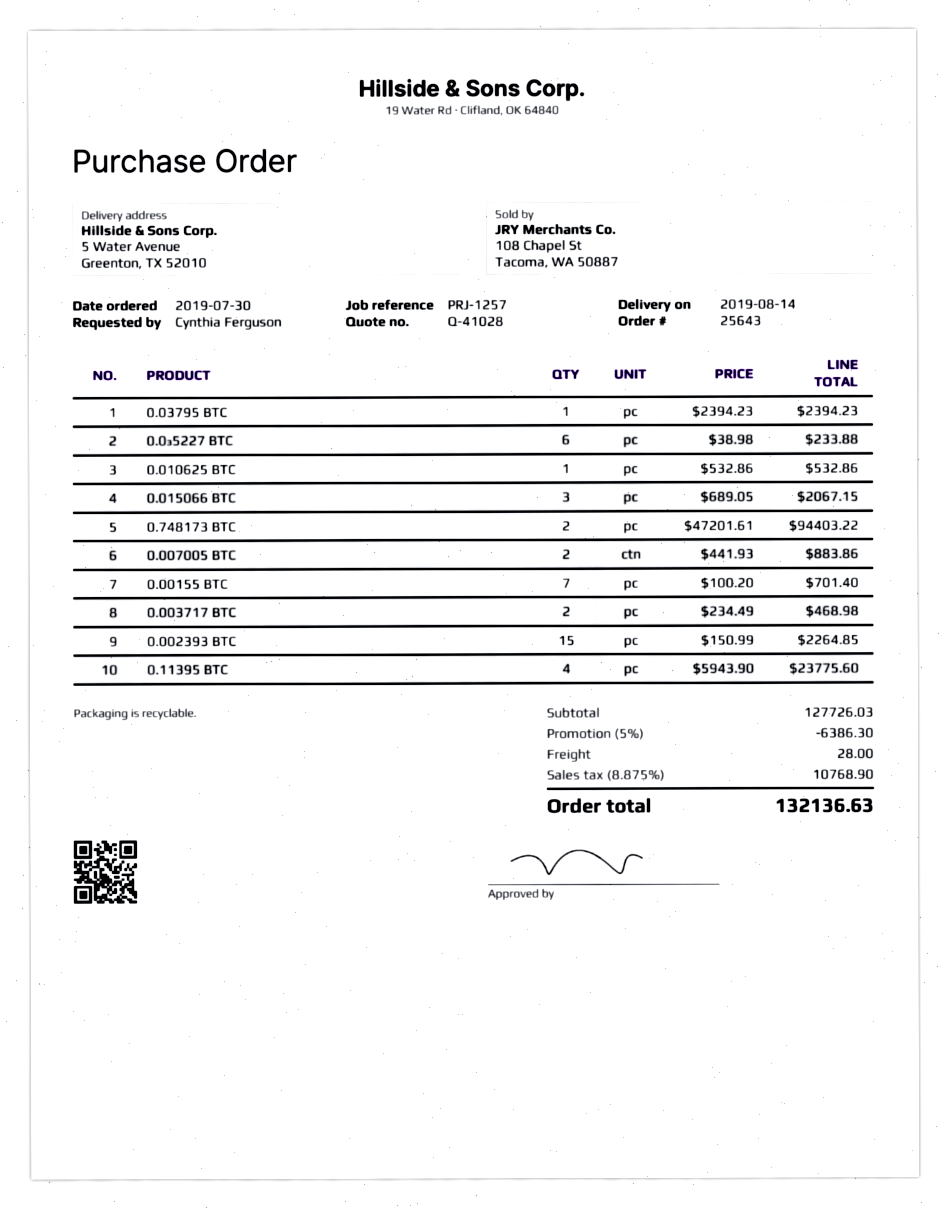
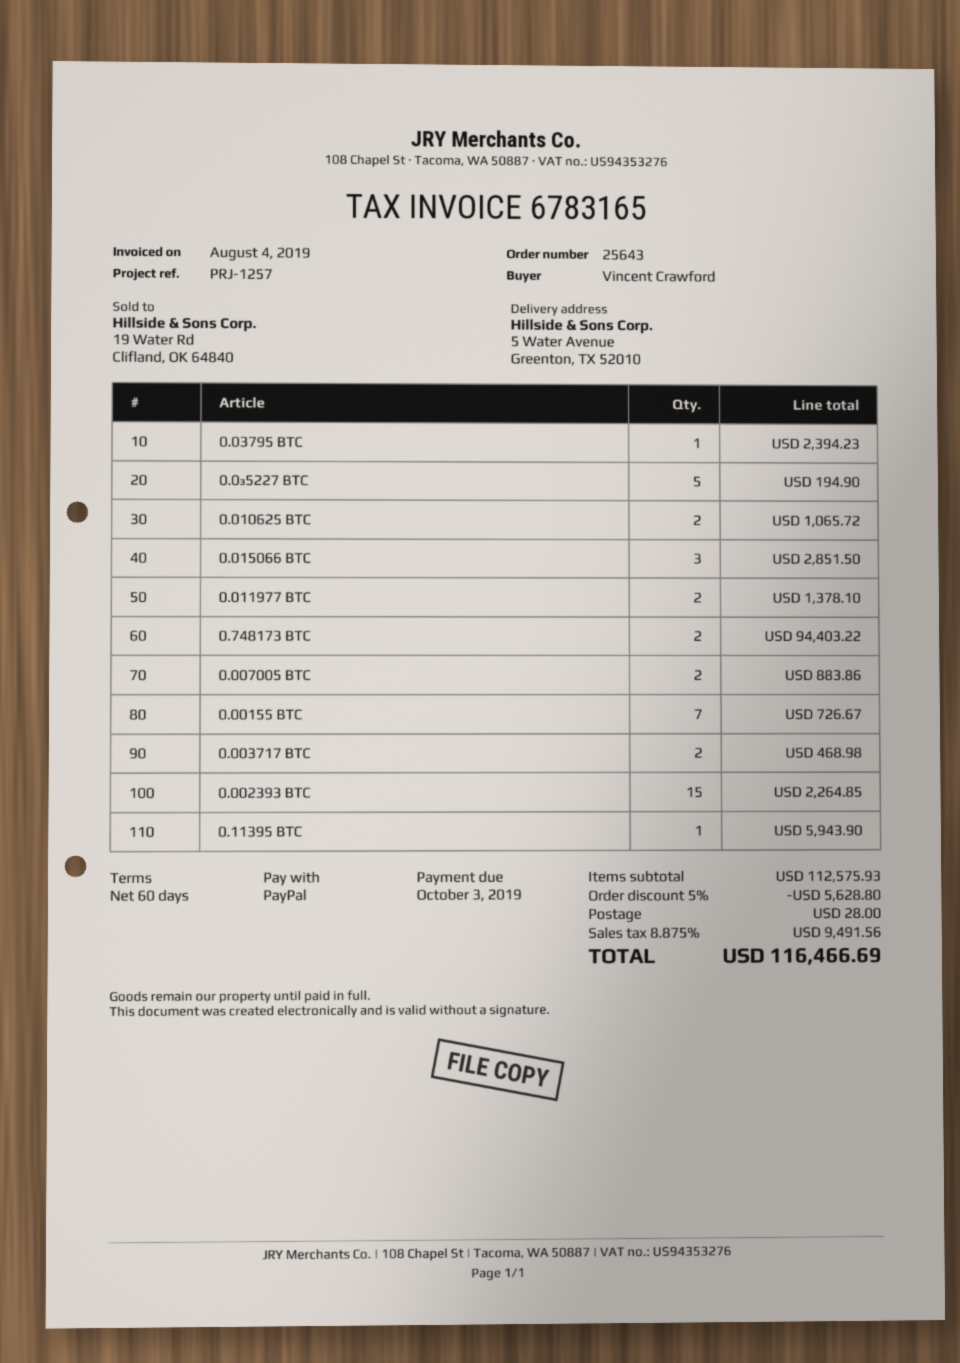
ordered by: Cynthia Ferguson -> Vincent Crawford
0.0₃5227 BTC: 6 for 233.88 -> 5 for 194.90
0.010625 BTC: 1 for 532.86 -> 2 for 1065.72
0.015066 BTC: 3 for 2067.15 -> 3 for 2851.50
0.00155 BTC: 7 for 701.40 -> 7 for 726.67
0.11395 BTC: 4 for 23775.60 -> 1 for 5943.90
0.011977 BTC: none -> 2 for 1378.10
subtotal: 127726.03 -> 112575.93
discount: 5% = 6386.30 -> 5% = 5628.80
tax: 8.875% = 10768.90 -> 8.875% = 9491.56
total: 132136.63 -> 116466.69

